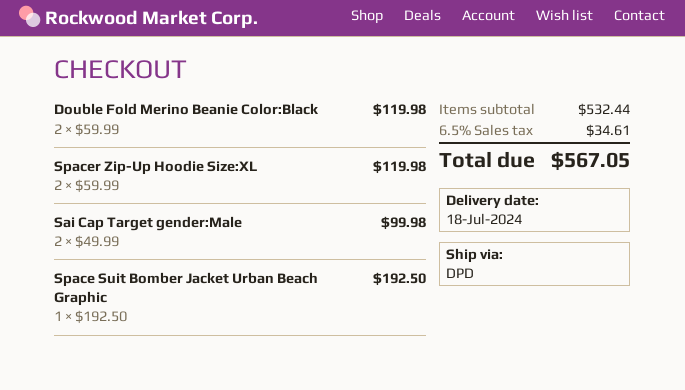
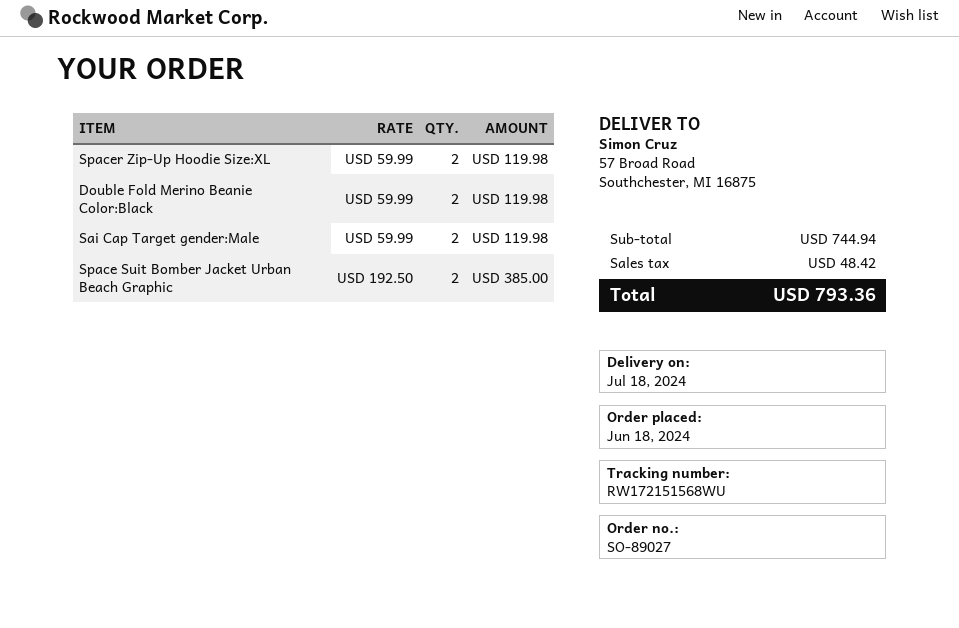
Sai Cap Target gender:Male: 2 x 49.99 = 99.98 -> 2 x 59.99 = 119.98
Space Suit Bomber Jacket Urban Beach Graphic: 1 x 192.50 = 192.50 -> 2 x 192.50 = 385.00
subtotal: 532.44 -> 744.94
tax: 34.61 -> 48.42
total: 567.05 -> 793.36

